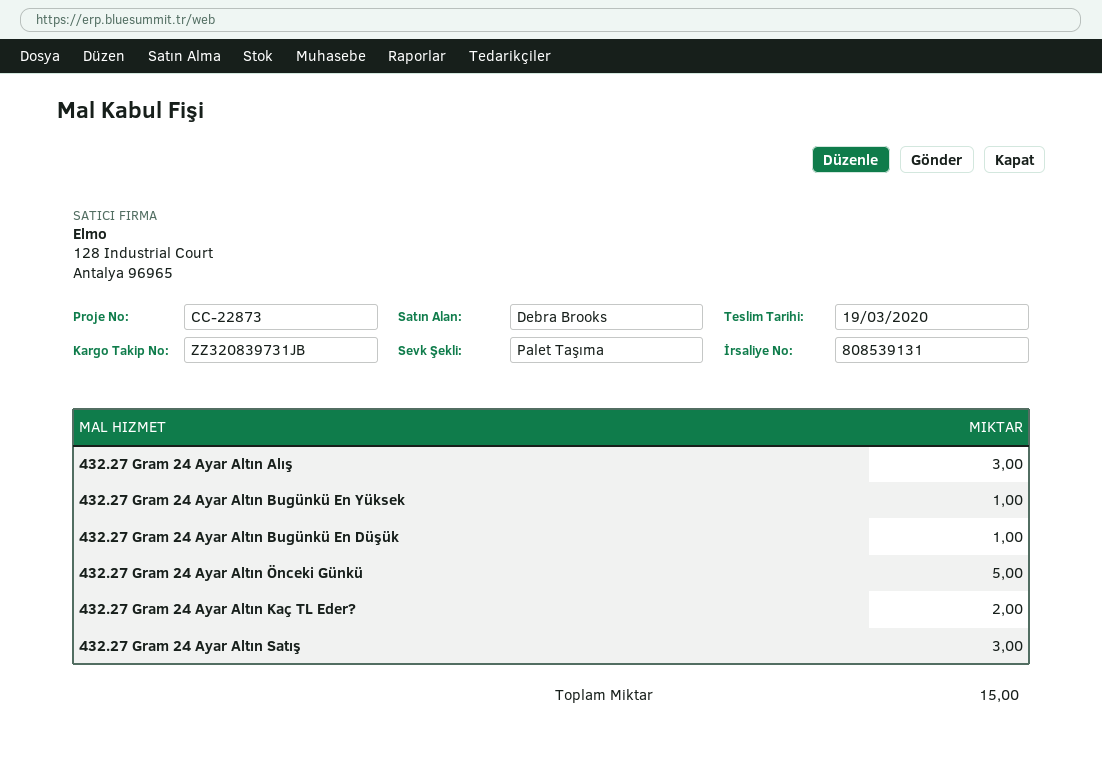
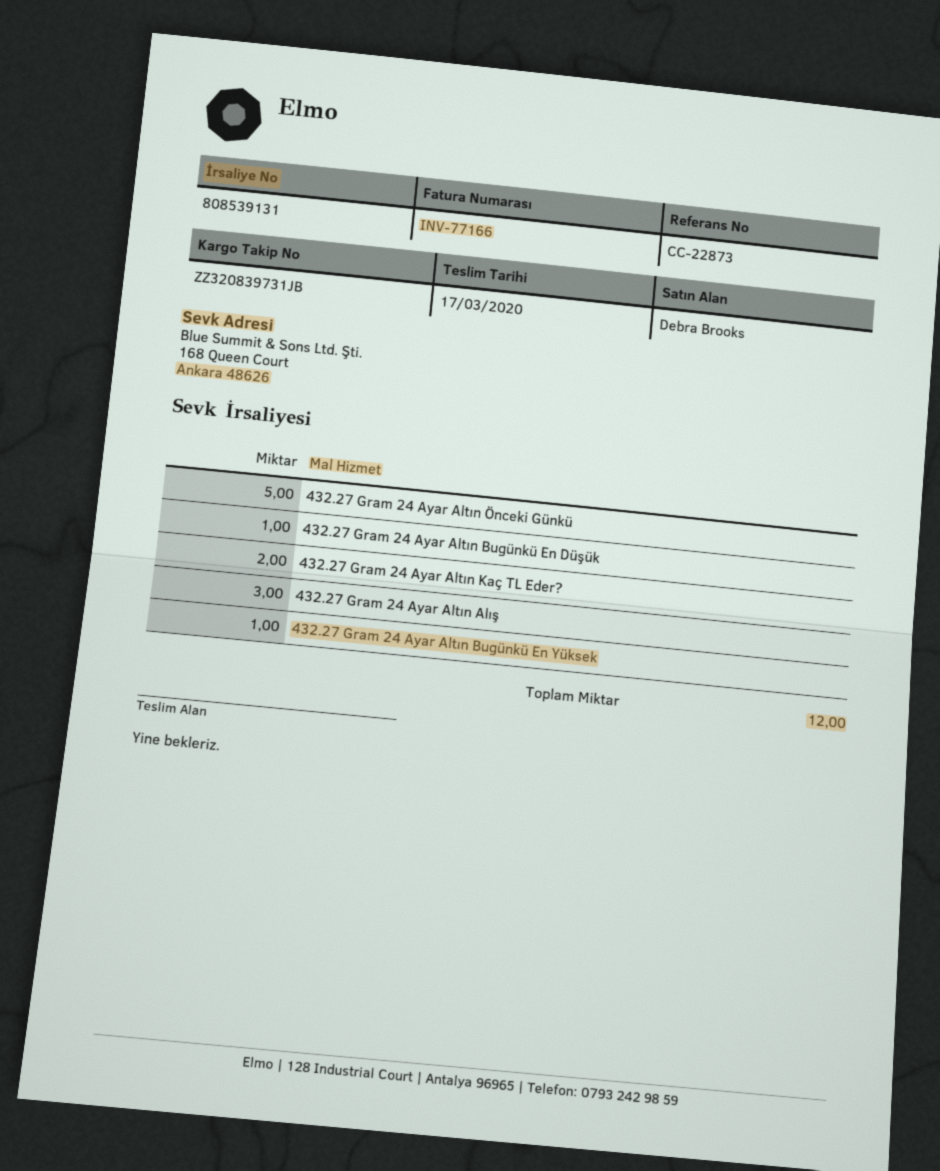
delivery date: 2020-03-19 -> 2020-03-17
432.27 Gram 24 Ayar Altın Satış: 3 -> none
total quantity: 15 -> 12

